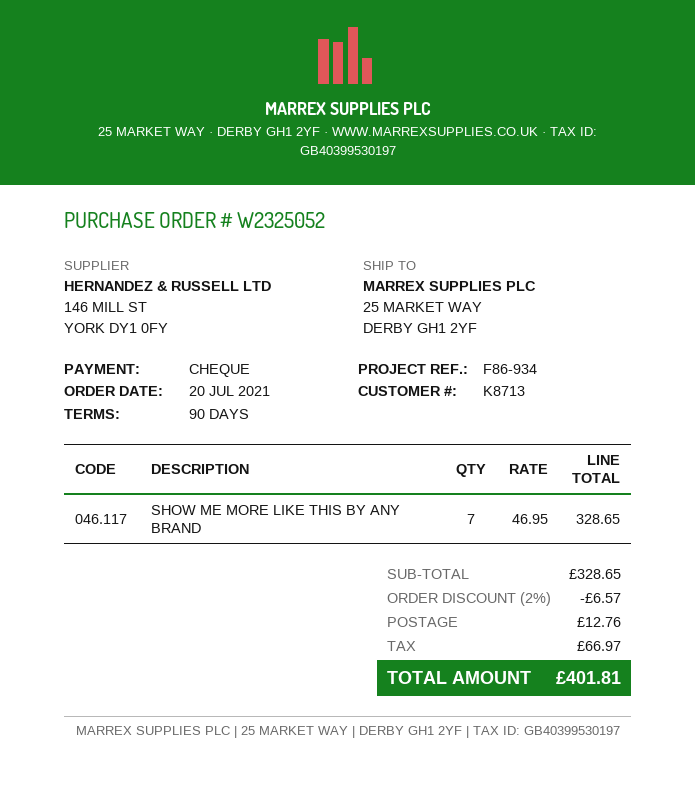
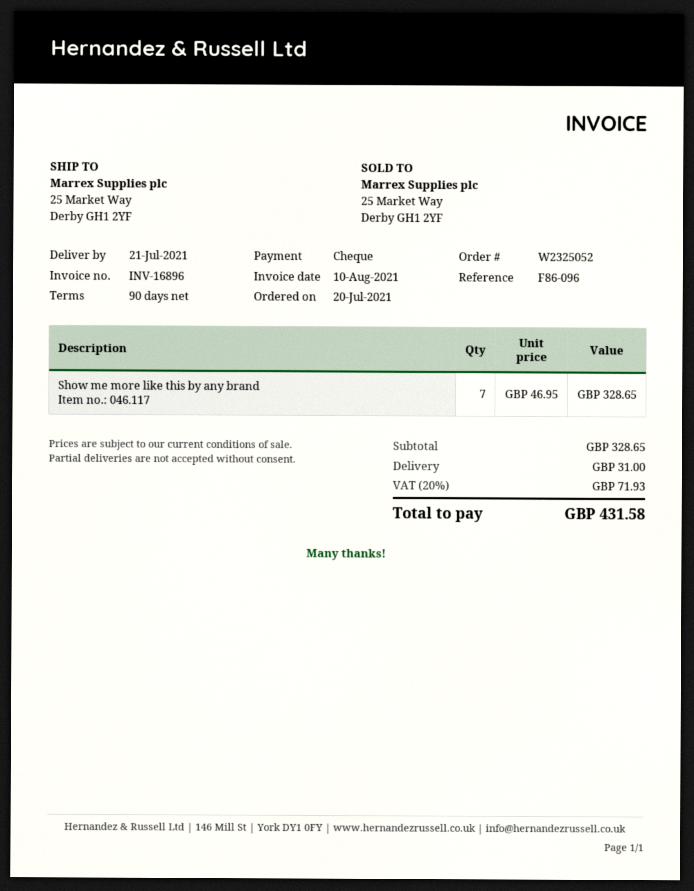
reference: F86-934 -> F86-096
discount: 2% = 6.57 -> none
shipping: 12.76 -> 31.00
tax: 66.97 -> 71.93
total: 401.81 -> 431.58

